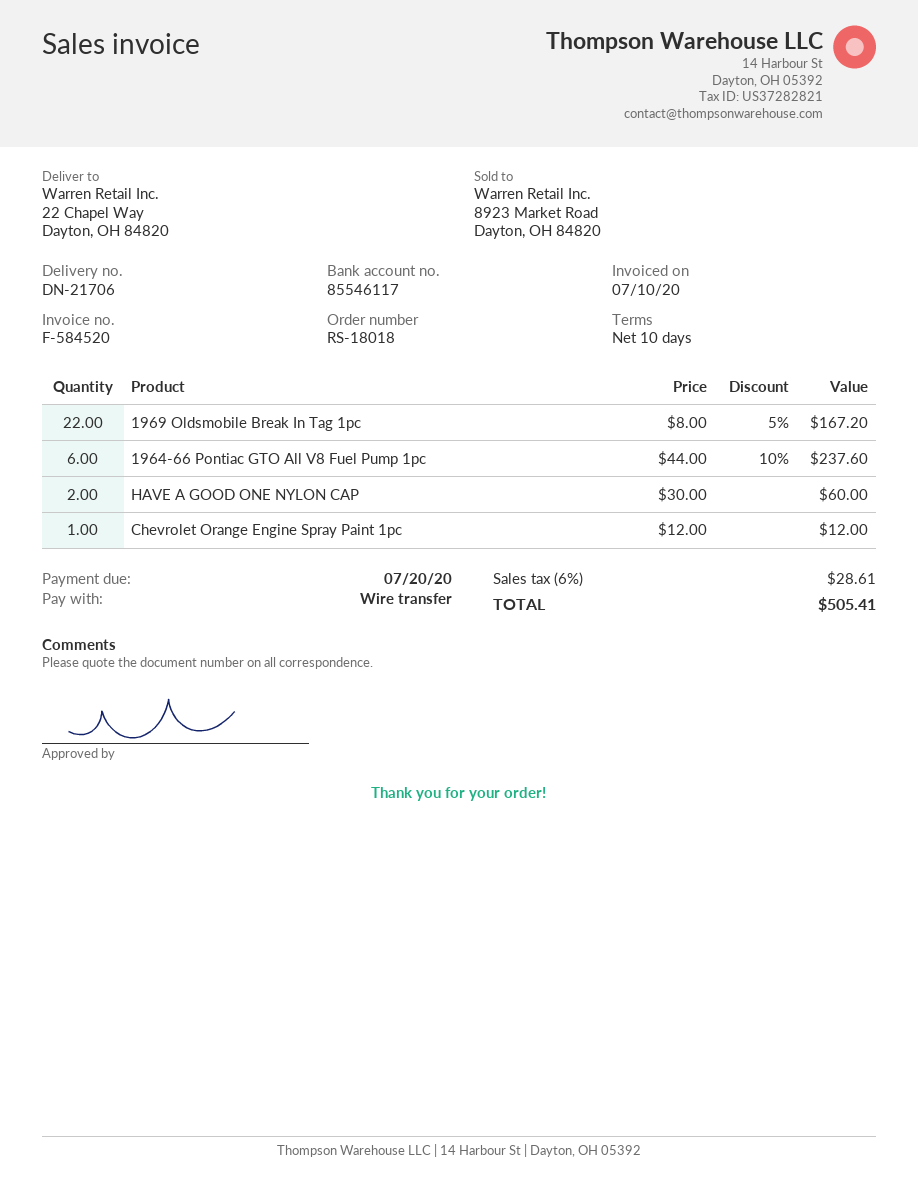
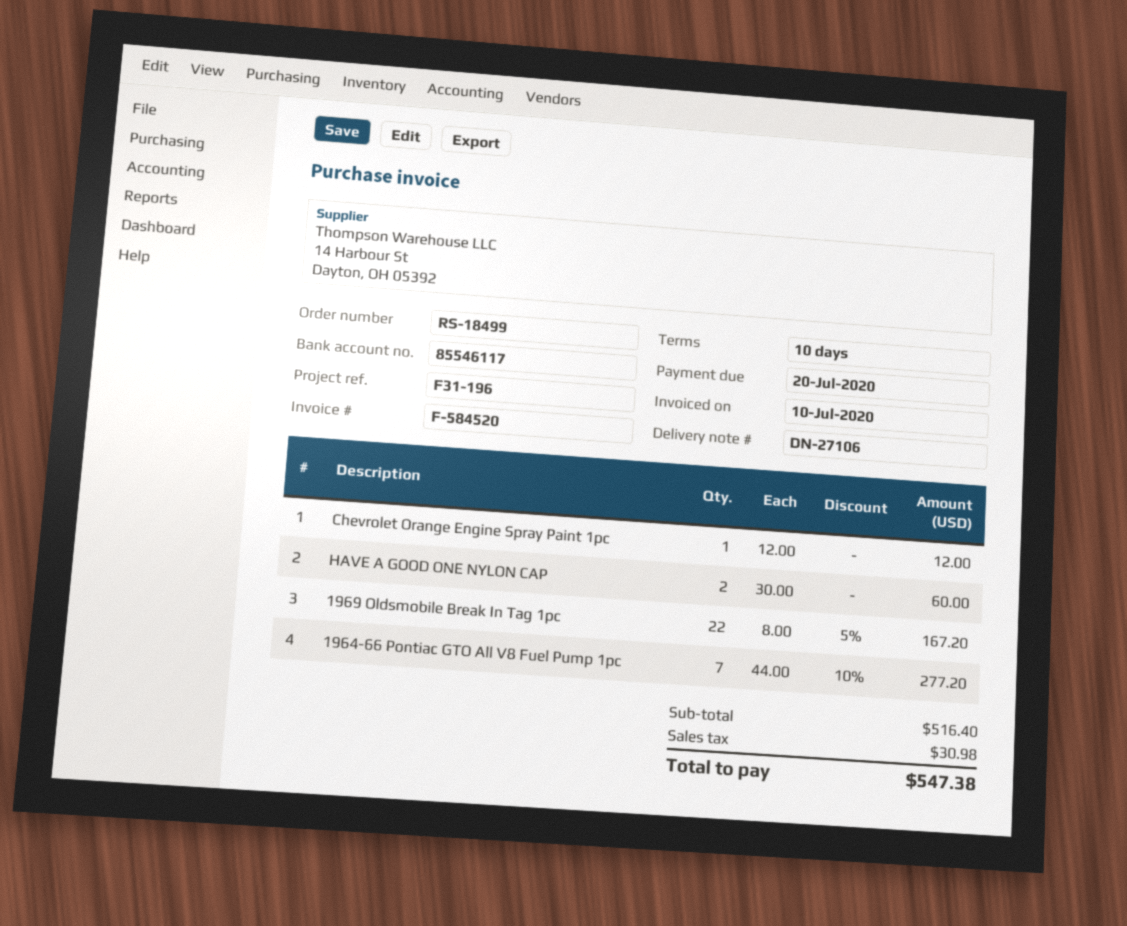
order number: RS-18018 -> RS-18499
delivery note number: DN-21706 -> DN-27106
1964-66 Pontiac GTO All V8 Fuel Pump 1pc: 6 x 44.00 - 10% = 237.60 -> 7 x 44.00 - 10% = 277.20
tax: 28.61 -> 30.98
total: 505.41 -> 547.38

